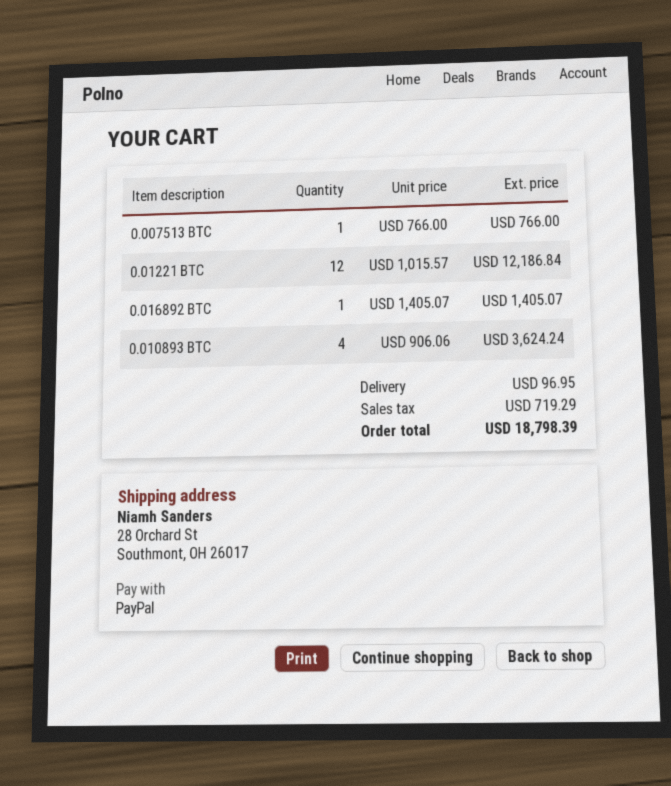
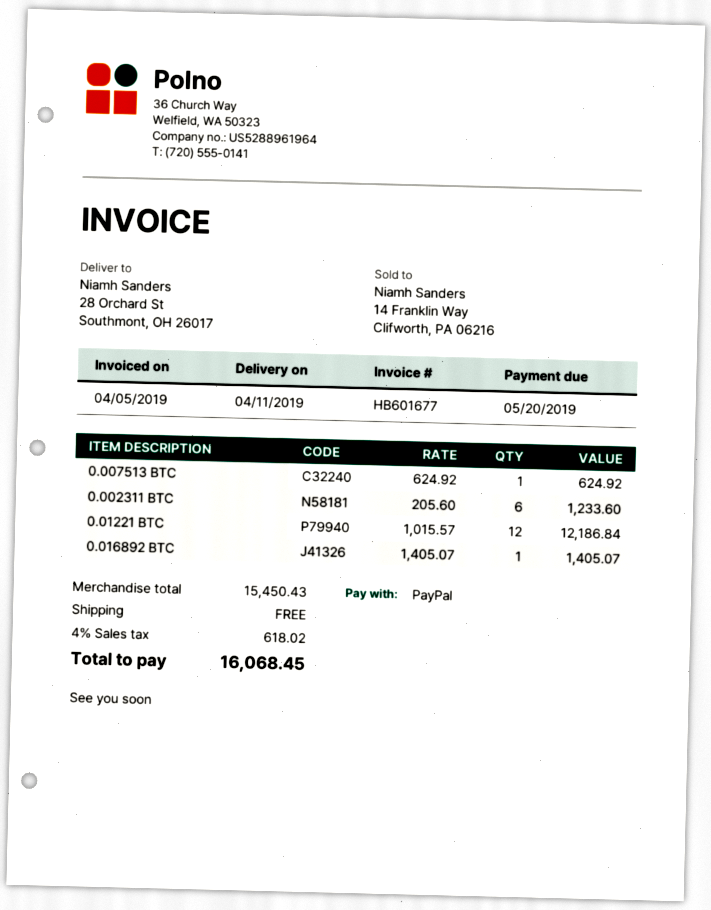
0.007513 BTC: 1 x 766.00 = 766.00 -> 1 x 624.92 = 624.92
0.010893 BTC: 4 x 906.06 = 3624.24 -> none
0.002311 BTC: none -> 6 x 205.60 = 1233.60
shipping: 96.95 -> 0.00
tax: 719.29 -> 618.02
total: 18798.39 -> 16068.45

